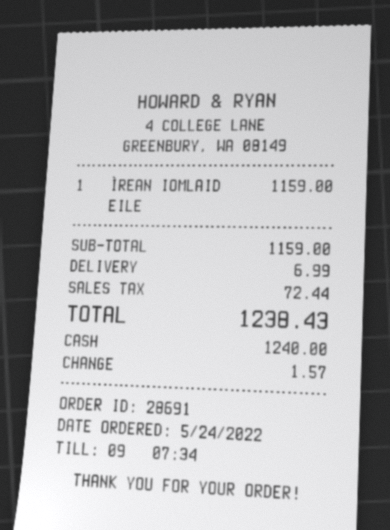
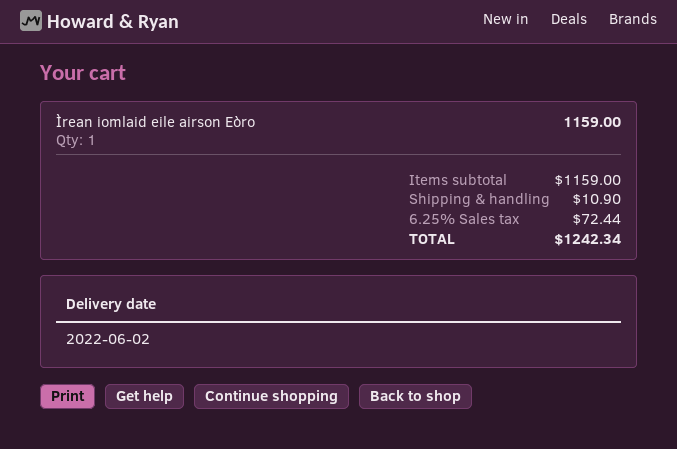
shipping: 6.99 -> 10.90
total: 1238.43 -> 1242.34

